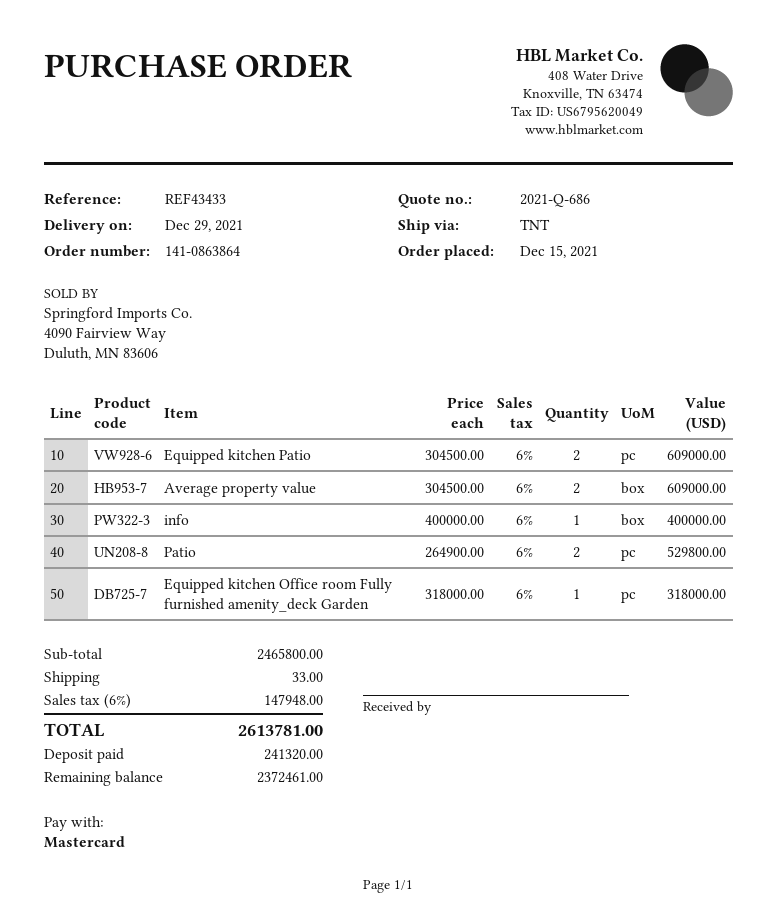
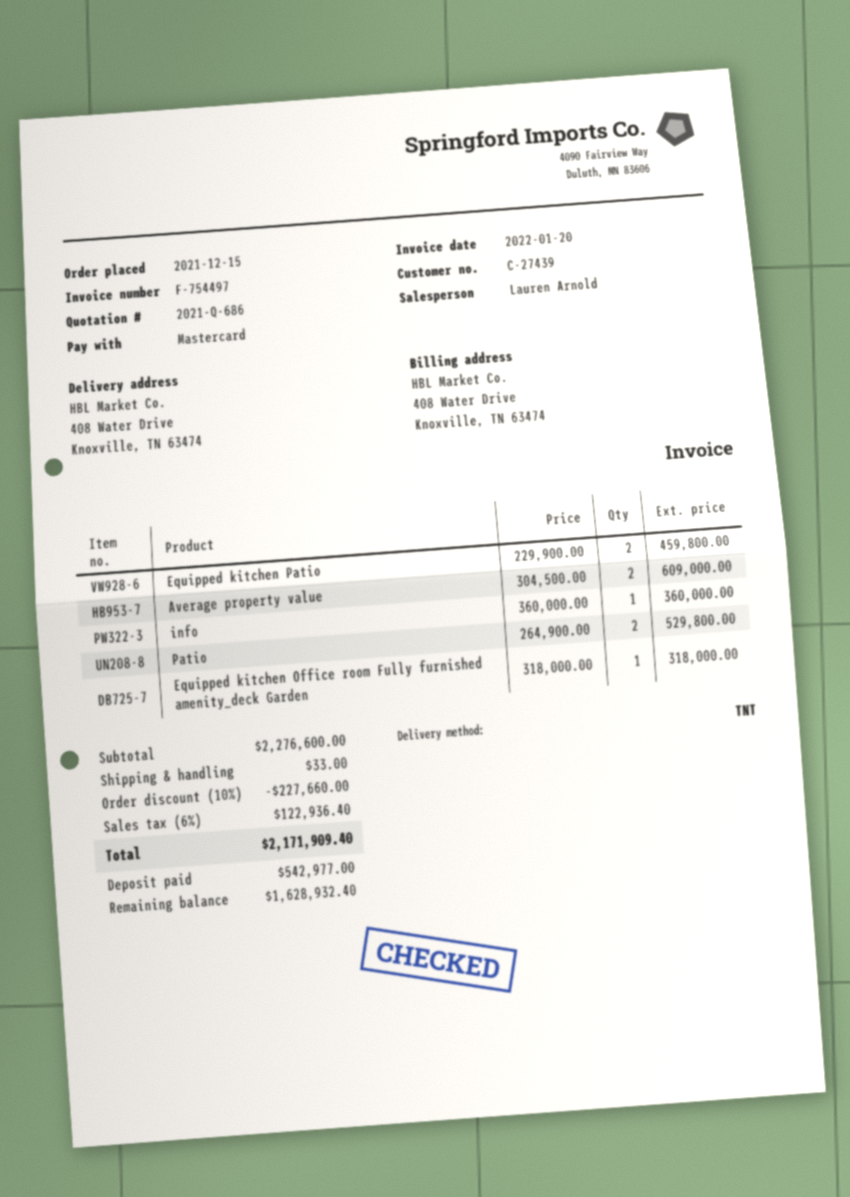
Equipped kitchen Patio: 2 x 304500.00 = 609000.00 -> 2 x 229900.00 = 459800.00
info: 1 x 400000.00 = 400000.00 -> 1 x 360000.00 = 360000.00
subtotal: 2465800.00 -> 2276600.00
discount: none -> 10% = 227660.00
tax: 6% = 147948.00 -> 6% = 122936.40
total: 2613781.00 -> 2171909.40
deposit: 241320.00 -> 542977.00
balance: 2372461.00 -> 1628932.40

